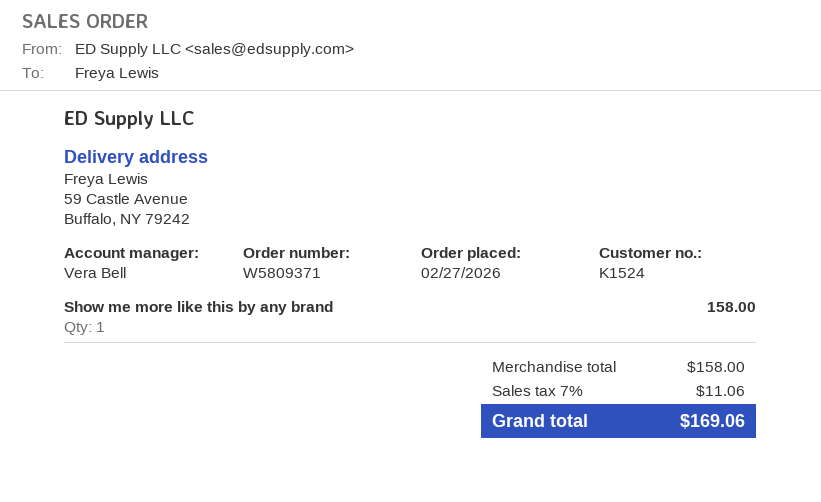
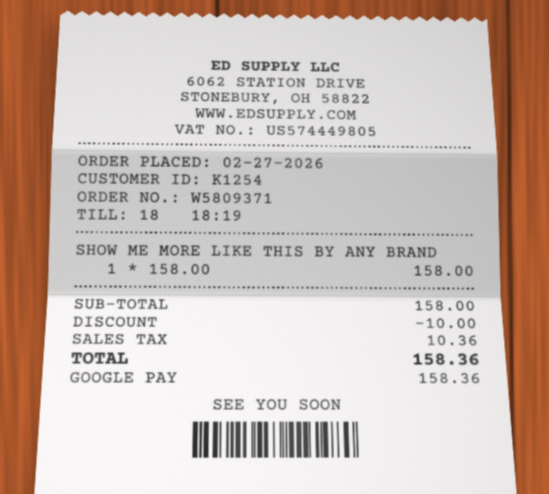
customer number: K1524 -> K1254
discount: none -> 10.00
tax: 11.06 -> 10.36
total: 169.06 -> 158.36

